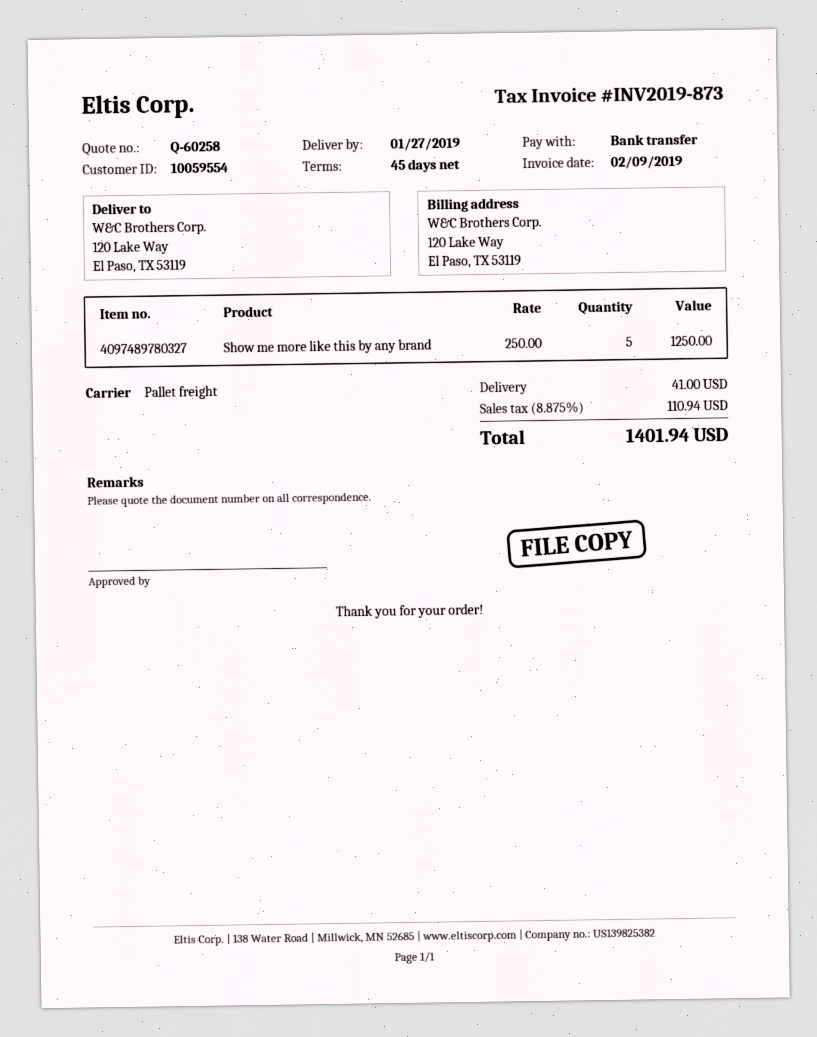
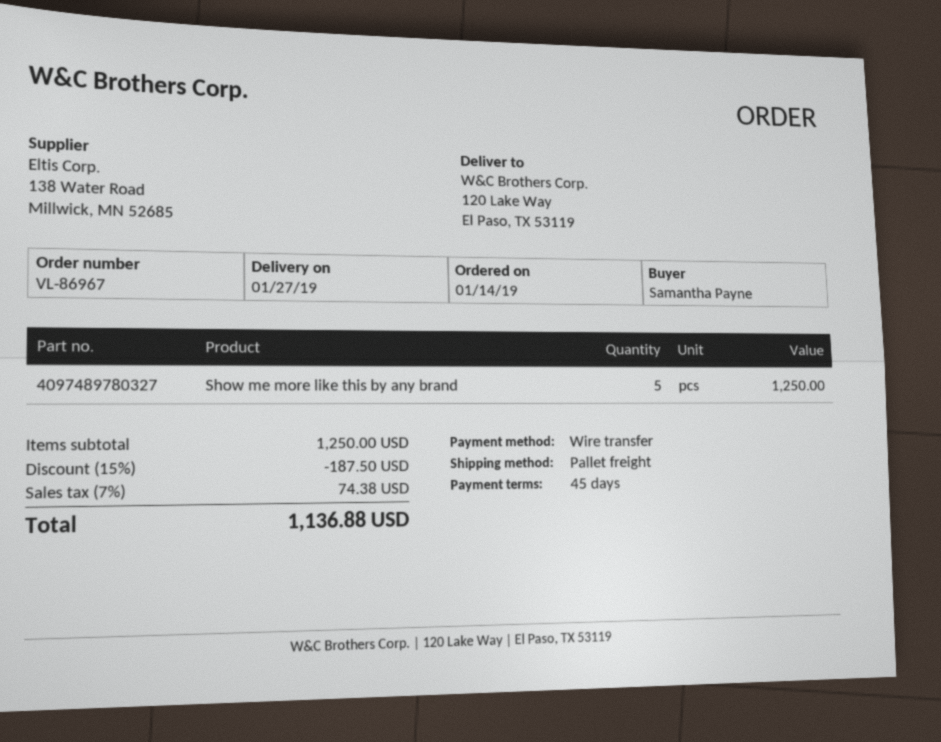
discount: none -> 15% = 187.50
shipping: 41.00 -> none
tax: 8.875% = 110.94 -> 7% = 74.38
total: 1401.94 -> 1136.88

